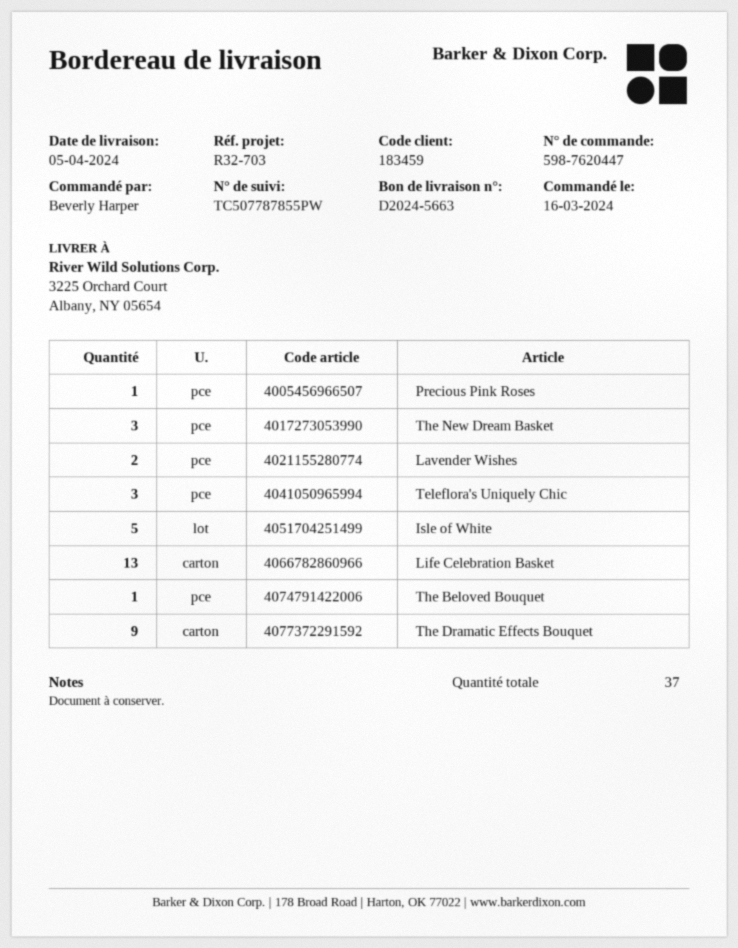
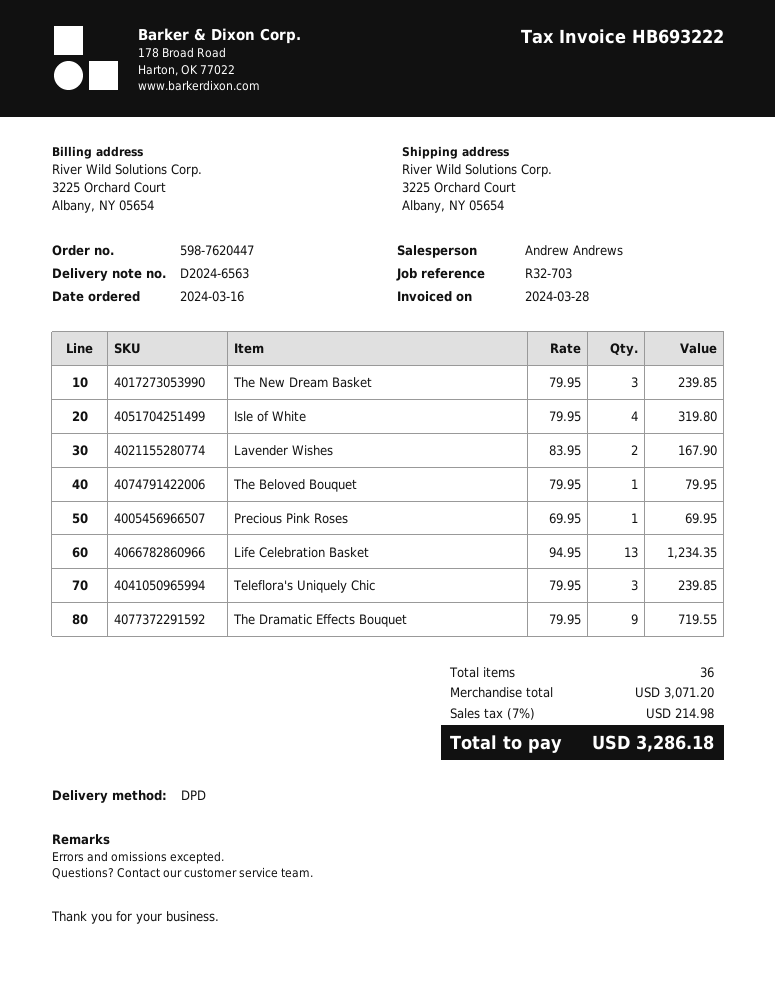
delivery note number: D2024-5663 -> D2024-6563
Isle of White: 5 -> 4
total quantity: 37 -> 36

